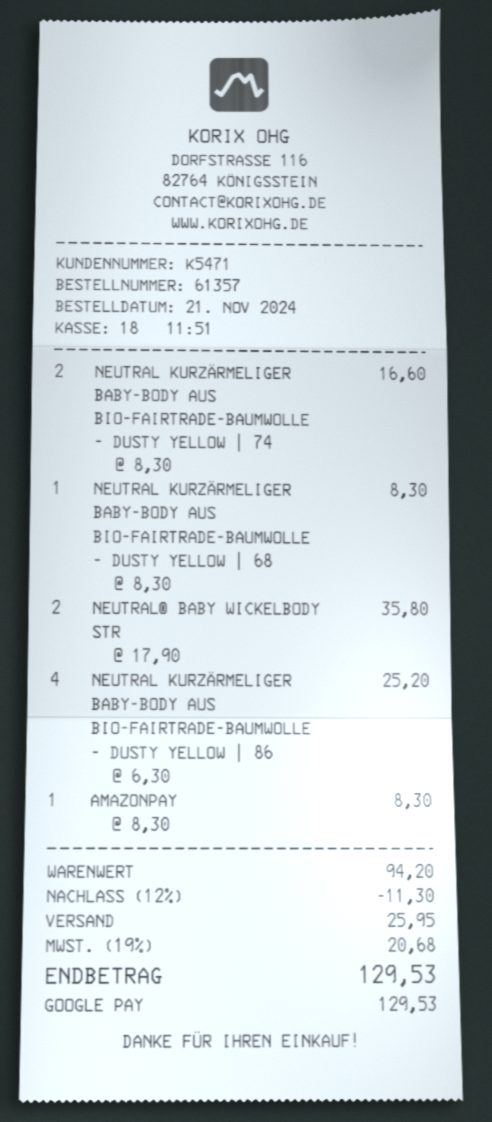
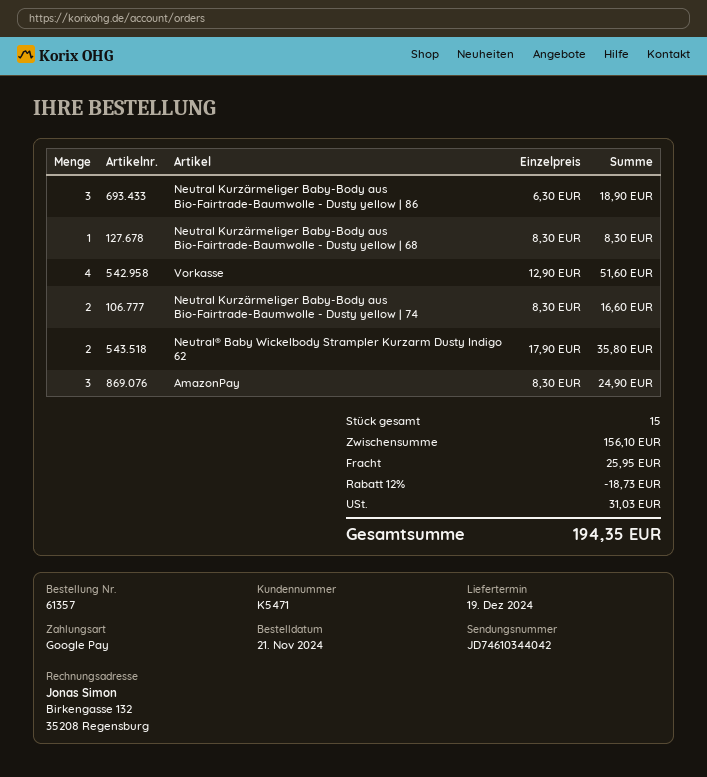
NEUTRAL KURZÄRMELIGER BABY-BODY AUS BIO-FAIRTRADE-BAUMWOLLE - DUSTY YELLOW | 86: 4 x 6.30 = 25.20 -> 3 x 6.30 = 18.90
AMAZONPAY: 1 x 8.30 = 8.30 -> 3 x 8.30 = 24.90
Vorkasse: none -> 4 x 12.90 = 51.60
subtotal: 94.20 -> 156.10
discount: 12% = 11.30 -> 12% = 18.73
tax: 20.68 -> 31.03
total: 129.53 -> 194.35

